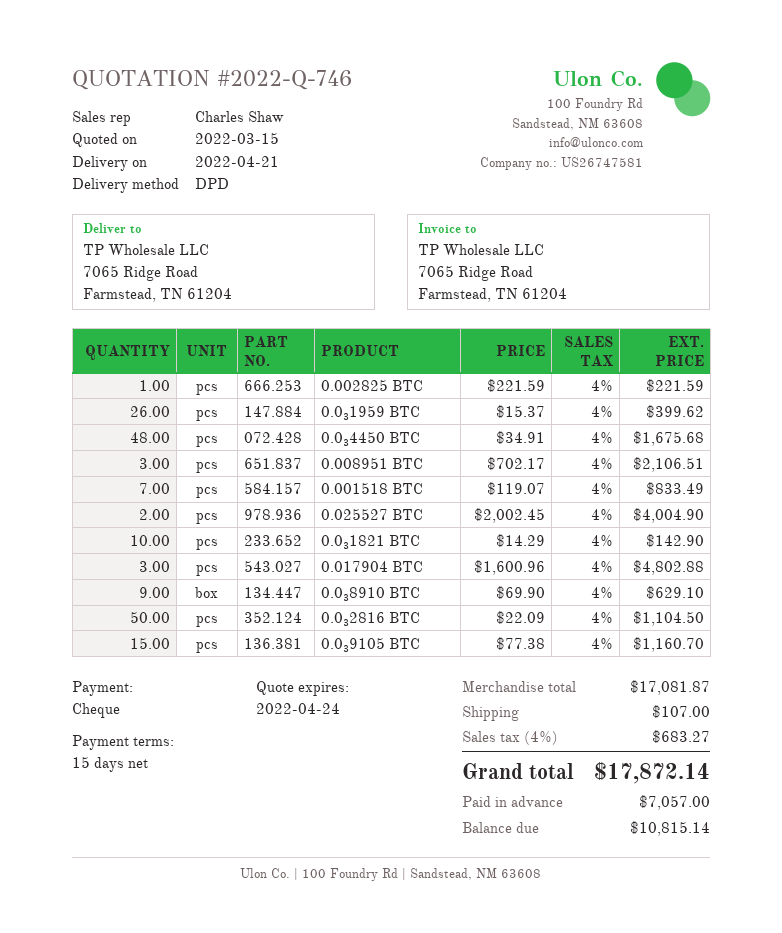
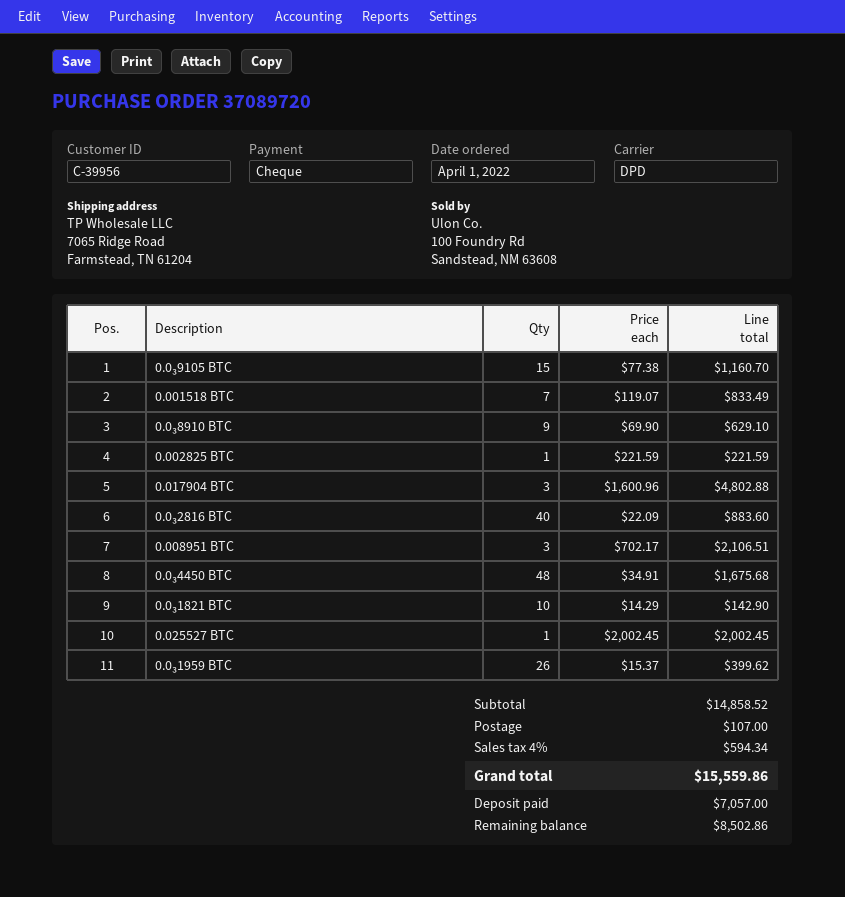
0.025527 BTC: 2 x 2002.45 = 4004.90 -> 1 x 2002.45 = 2002.45
0.0₃2816 BTC: 50 x 22.09 = 1104.50 -> 40 x 22.09 = 883.60
subtotal: 17081.87 -> 14858.52
tax: 4% = 683.27 -> 4% = 594.34
total: 17872.14 -> 15559.86
balance: 10815.14 -> 8502.86

